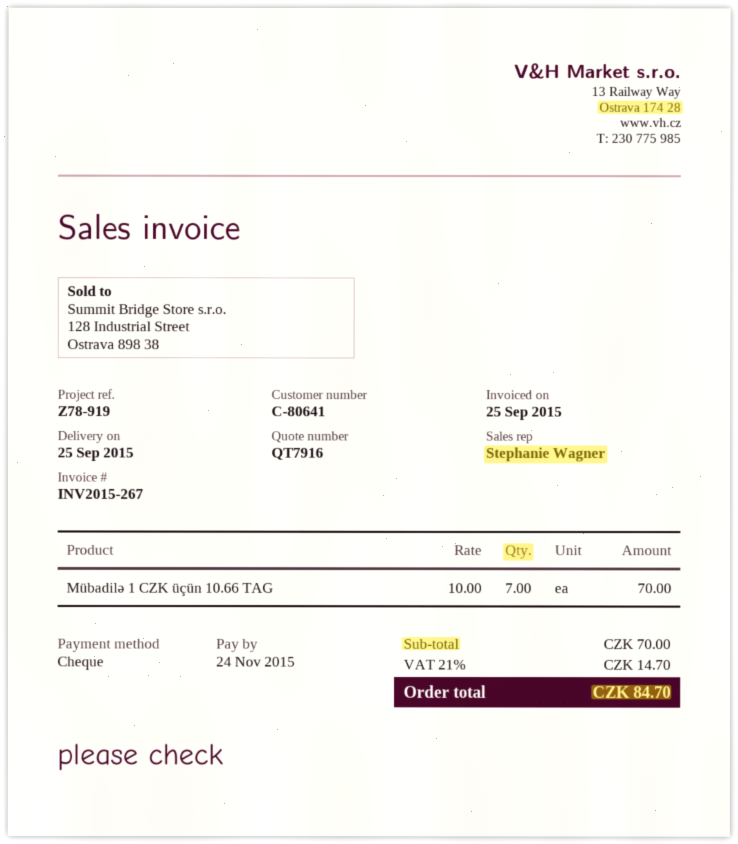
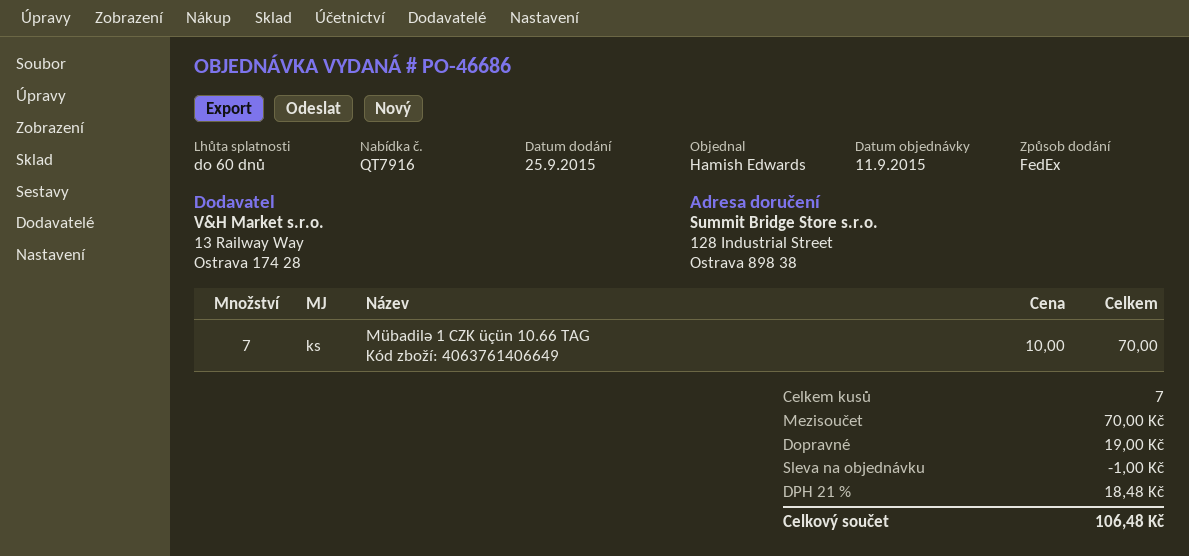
discount: none -> 1.00
shipping: none -> 19.00
tax: 21% = 14.70 -> 21% = 18.48
total: 84.70 -> 106.48

